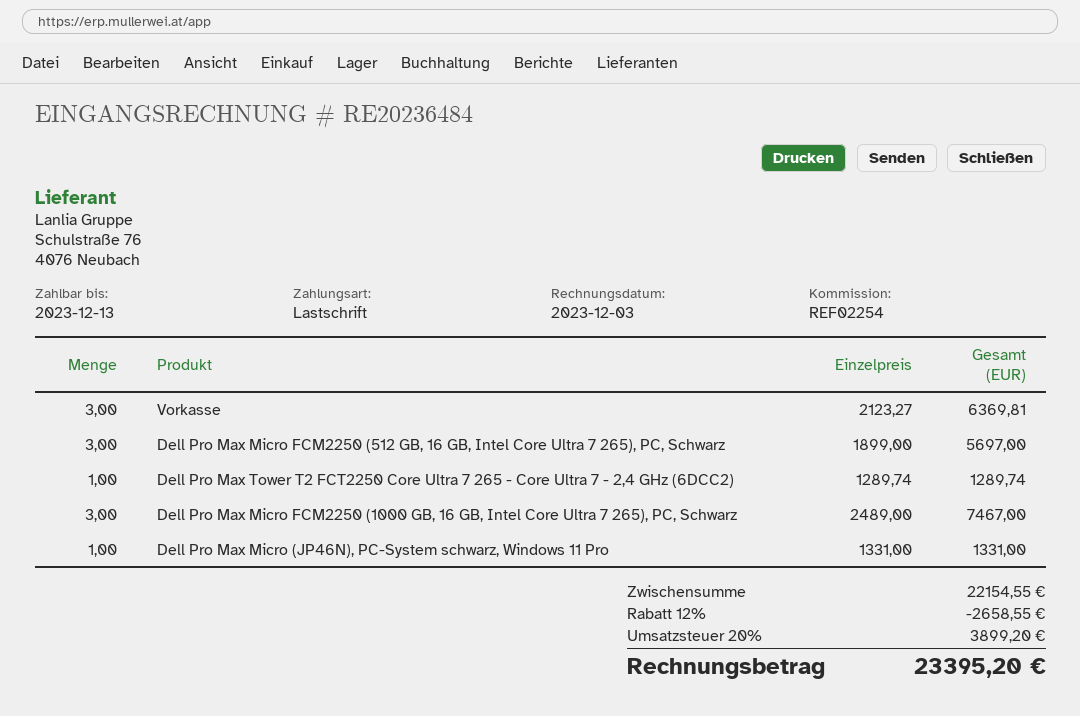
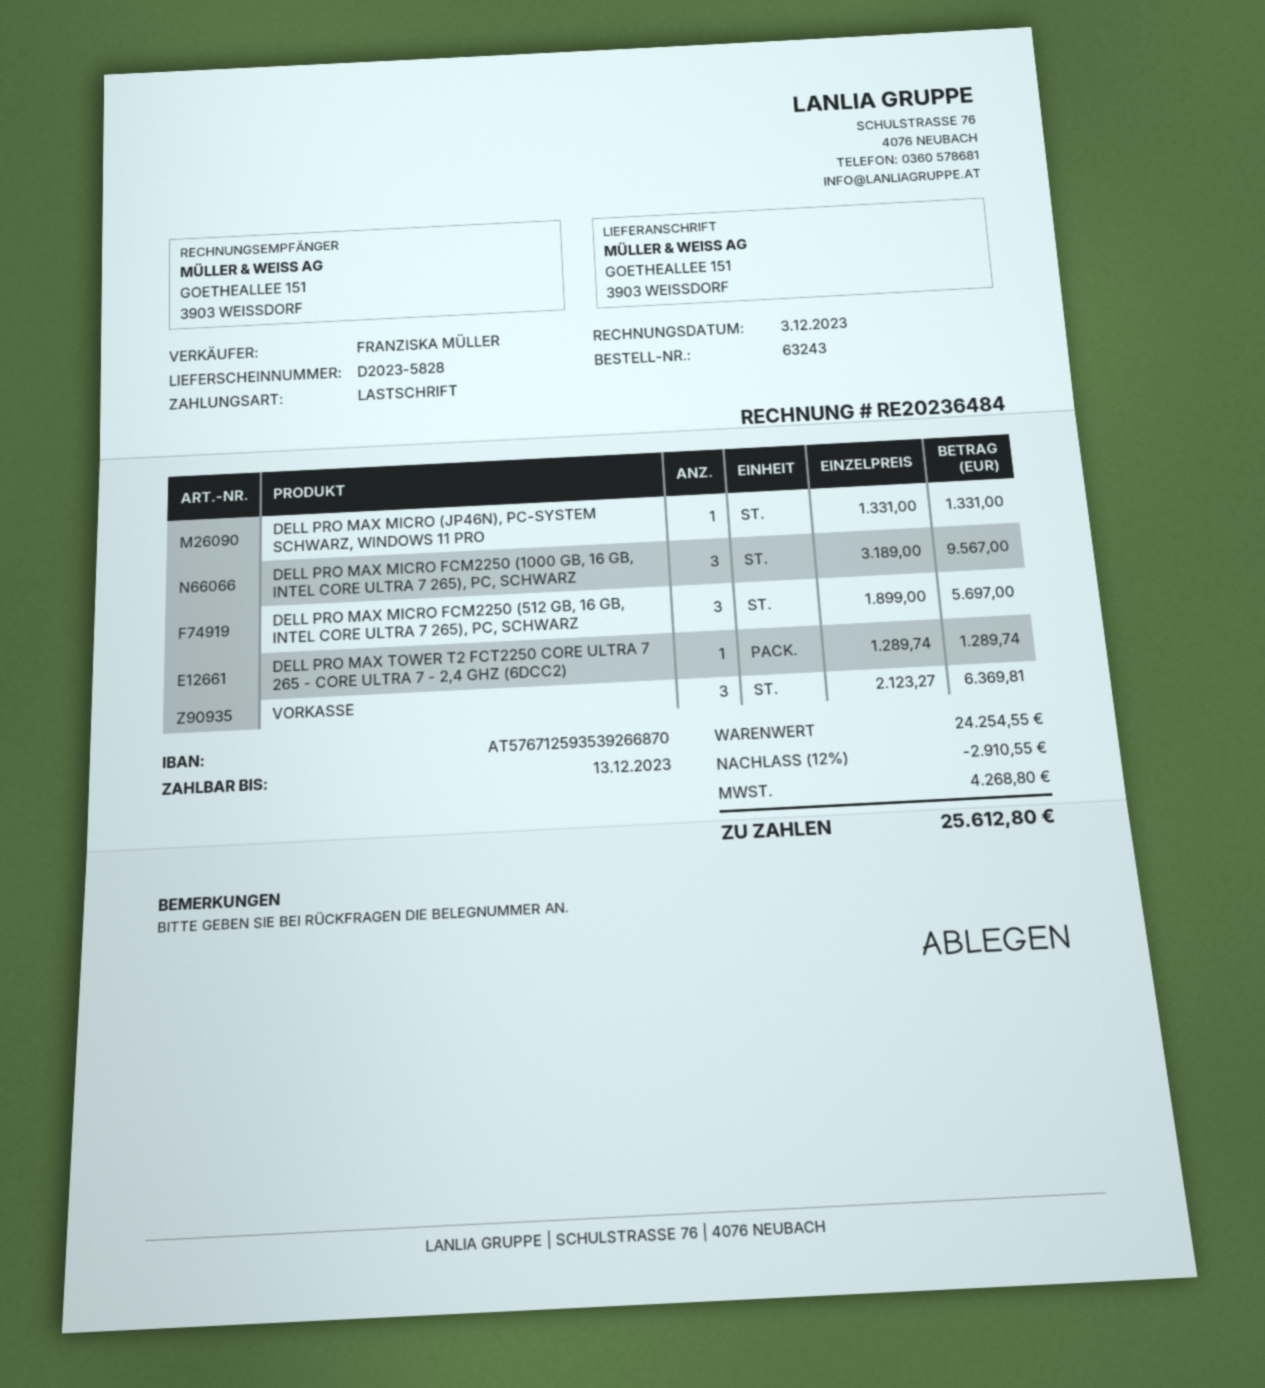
Dell Pro Max Micro FCM2250 (1000 GB, 16 GB, Intel Core Ultra 7 265), PC, Schwarz: 3 x 2489.00 = 7467.00 -> 3 x 3189.00 = 9567.00
subtotal: 22154.55 -> 24254.55
discount: 12% = 2658.55 -> 12% = 2910.55
tax: 3899.20 -> 4268.80
total: 23395.20 -> 25612.80

